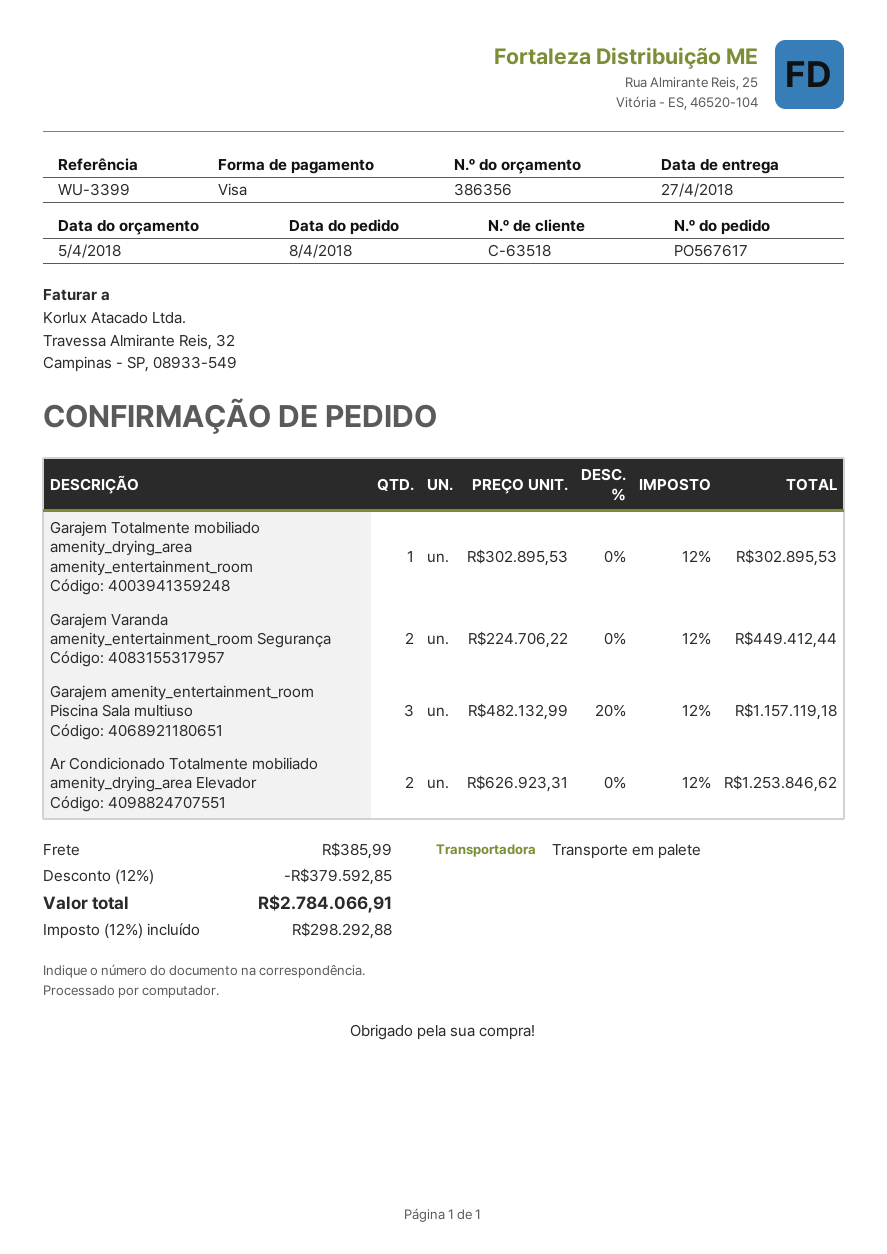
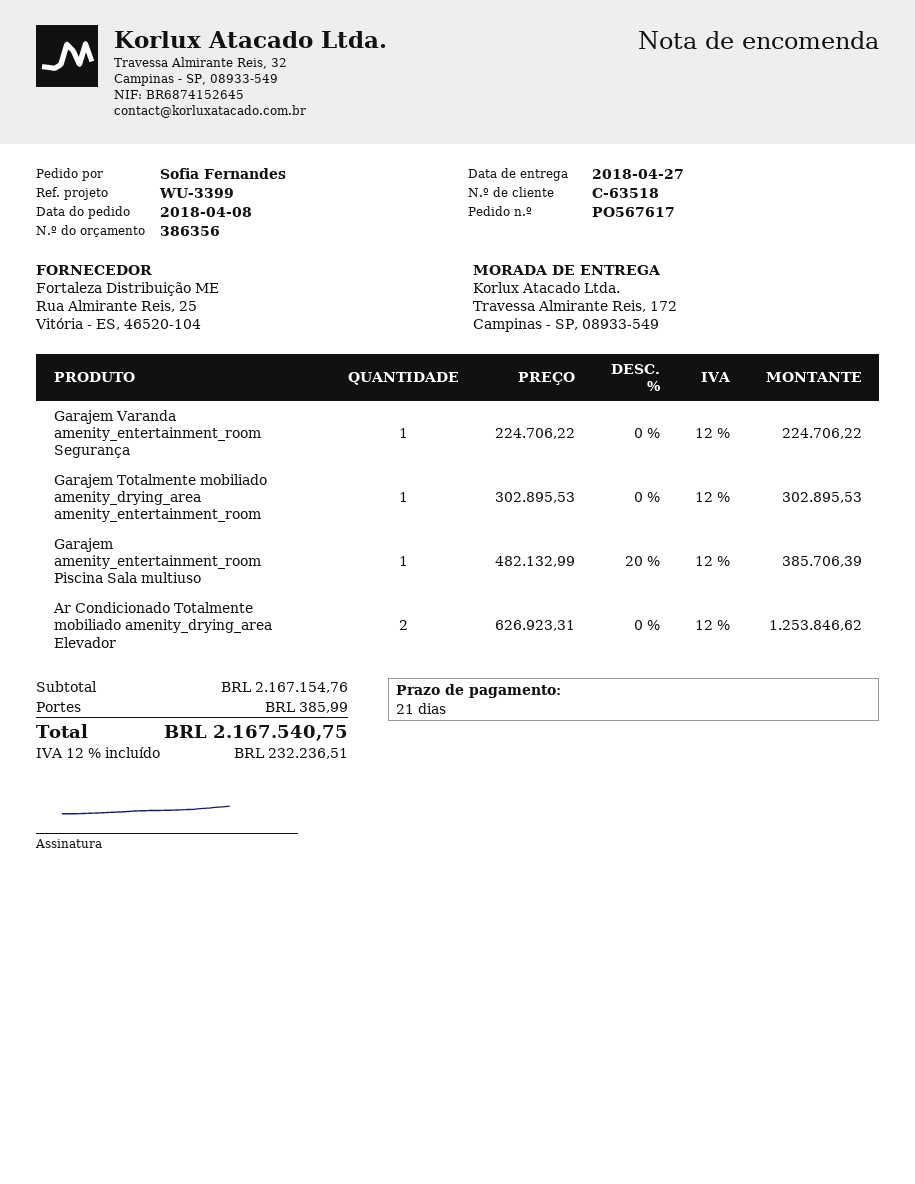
Garajem Varanda amenity_entertainment_room Segurança: 2 x 224706.22 = 449412.44 -> 1 x 224706.22 = 224706.22
Garajem amenity_entertainment_room Piscina Sala multiuso: 3 x 482132.99 - 20% = 1157119.18 -> 1 x 482132.99 - 20% = 385706.39
discount: 12% = 379592.85 -> none
tax: 12% = 298292.88 -> 12% = 232236.51
total: 2784066.91 -> 2167540.75

